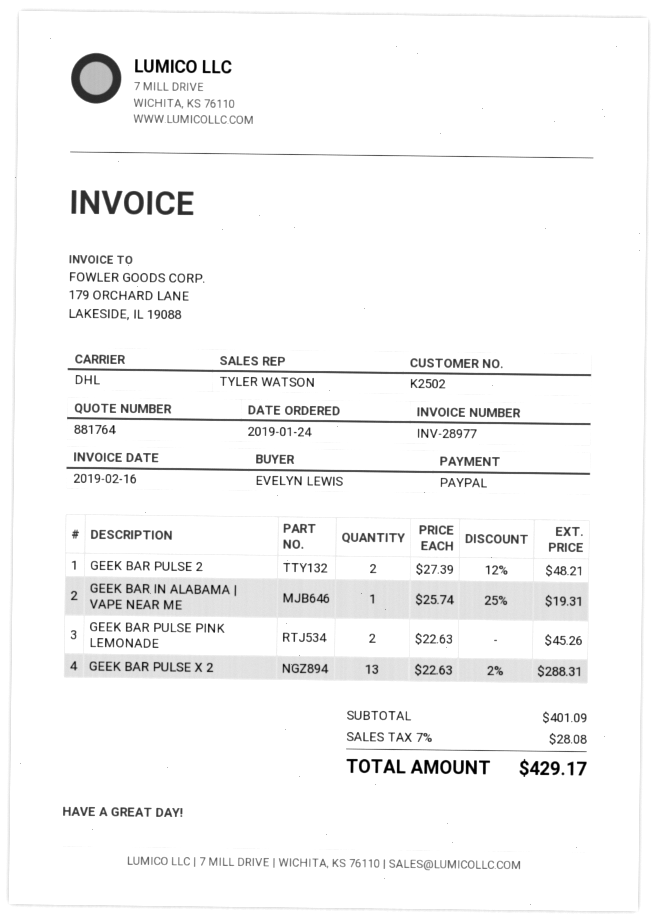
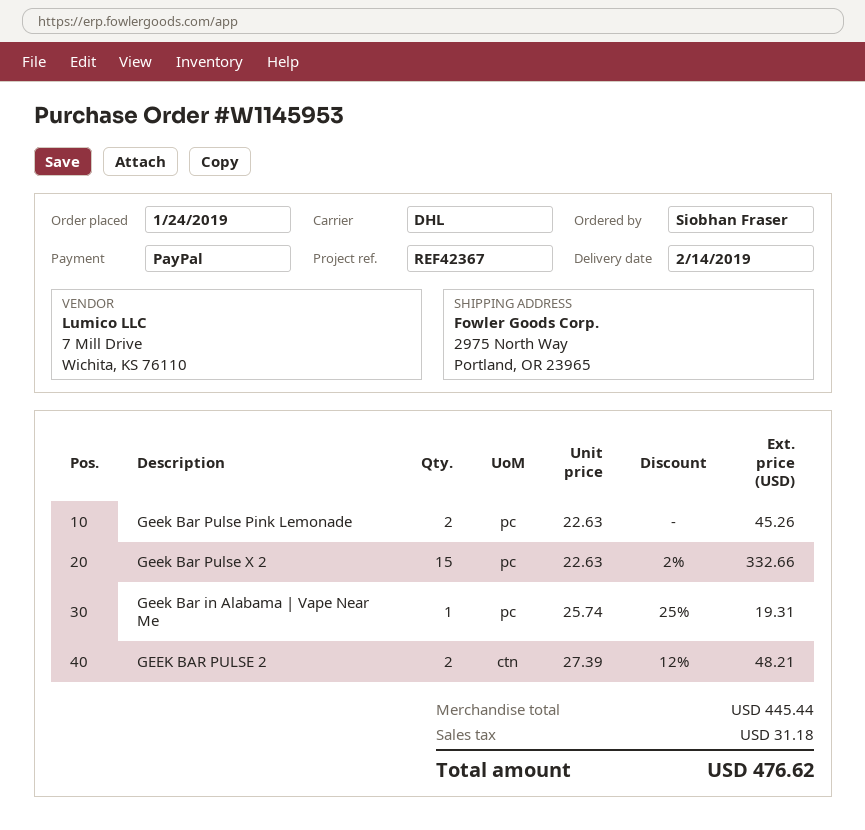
ordered by: EVELYN LEWIS -> Siobhan Fraser
GEEK BAR PULSE X 2: 13 x 22.63 - 2% = 288.31 -> 15 x 22.63 - 2% = 332.66
subtotal: 401.09 -> 445.44
tax: 28.08 -> 31.18
total: 429.17 -> 476.62

